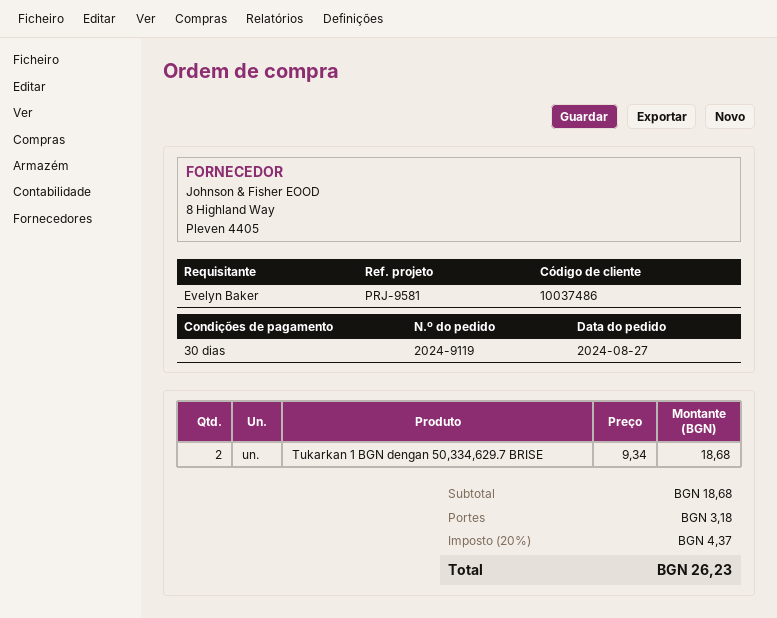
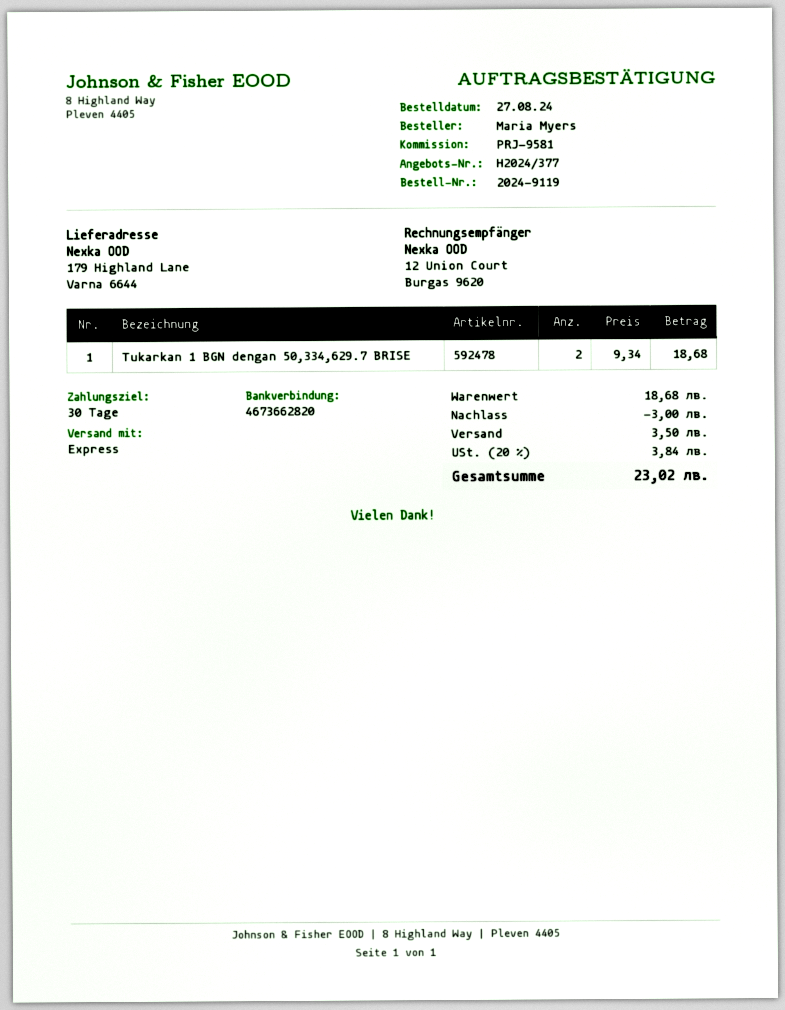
ordered by: Evelyn Baker -> Maria Myers
discount: none -> 3.00
shipping: 3.18 -> 3.50
tax: 20% = 4.37 -> 20% = 3.84
total: 26.23 -> 23.02

